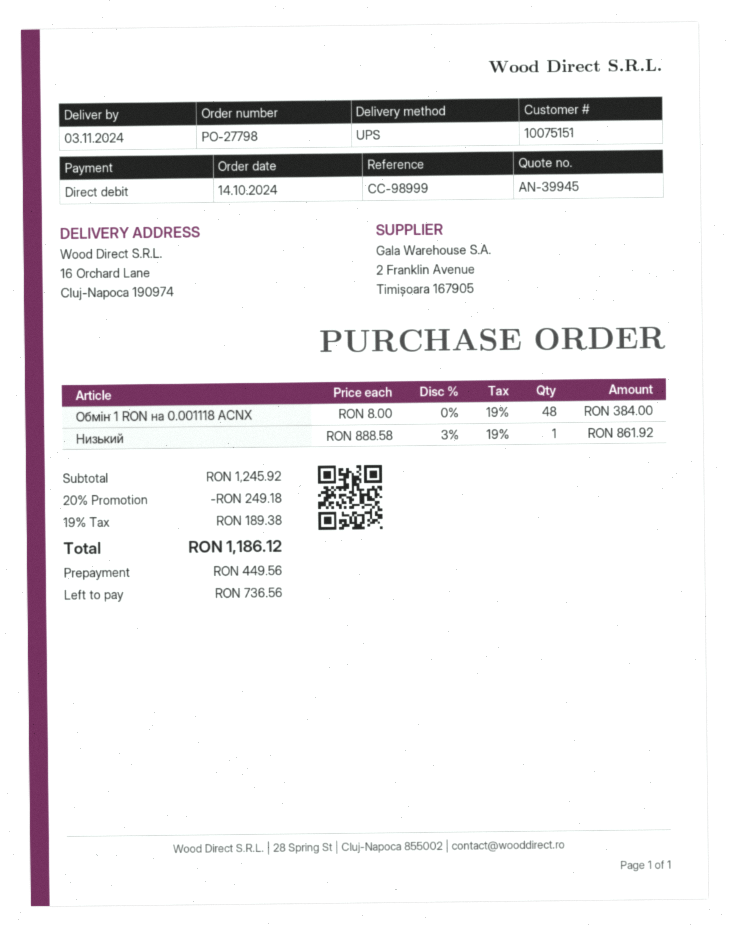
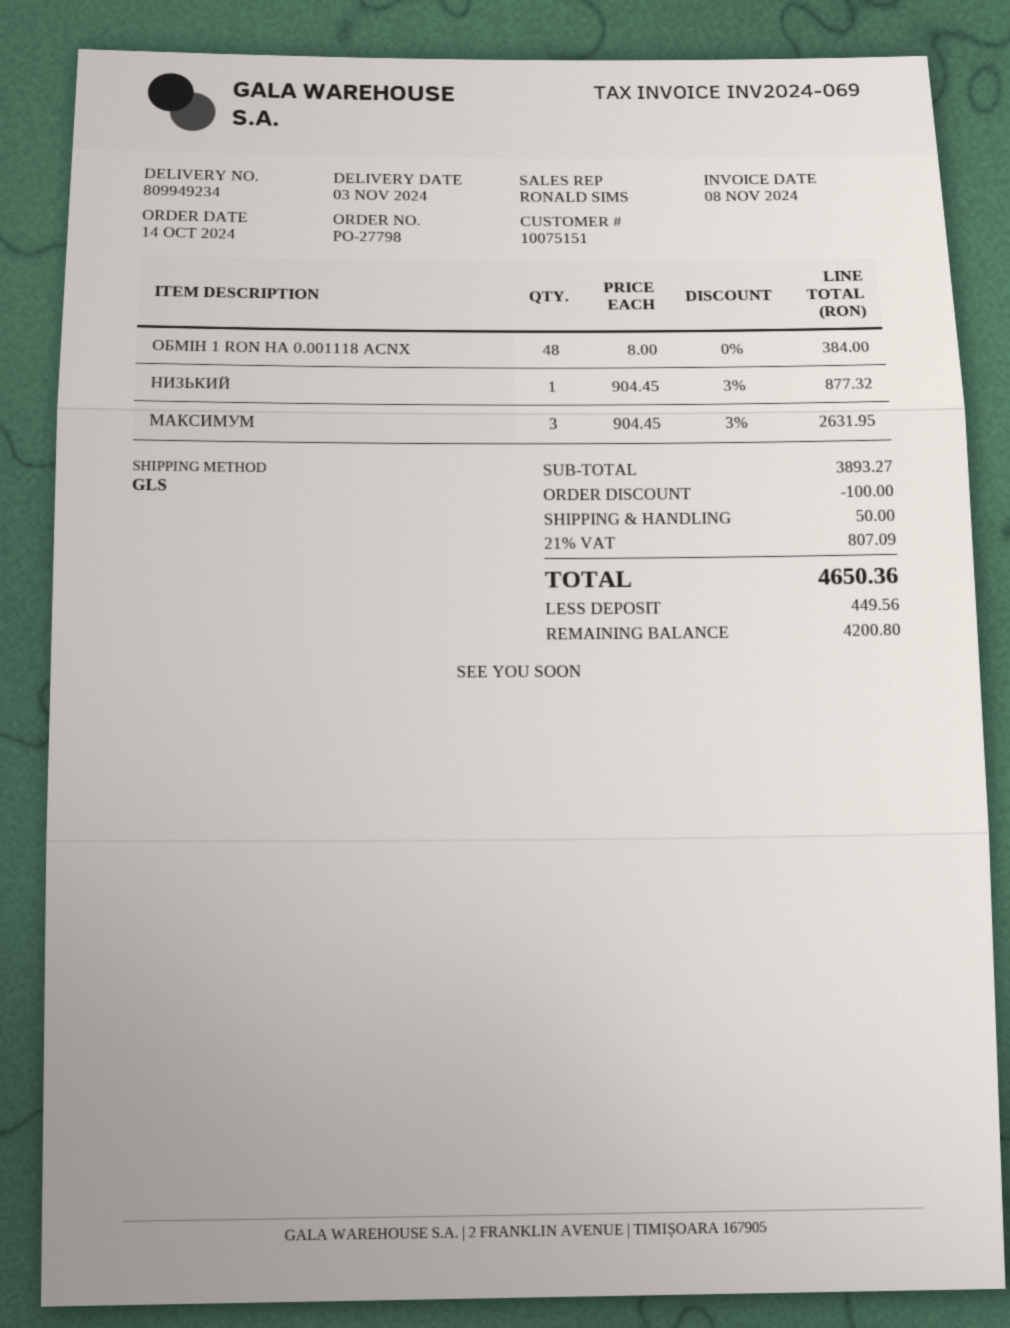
shipping method: UPS -> GLS
Низький: 1 x 888.58 - 3% = 861.92 -> 1 x 904.45 - 3% = 877.32
МАКСИМУМ: none -> 3 x 904.45 - 3% = 2631.95
subtotal: 1245.92 -> 3893.27
discount: 249.18 -> 100.00
shipping: none -> 50.00
tax: 19% = 189.38 -> 21% = 807.09
total: 1186.12 -> 4650.36
balance: 736.56 -> 4200.80

